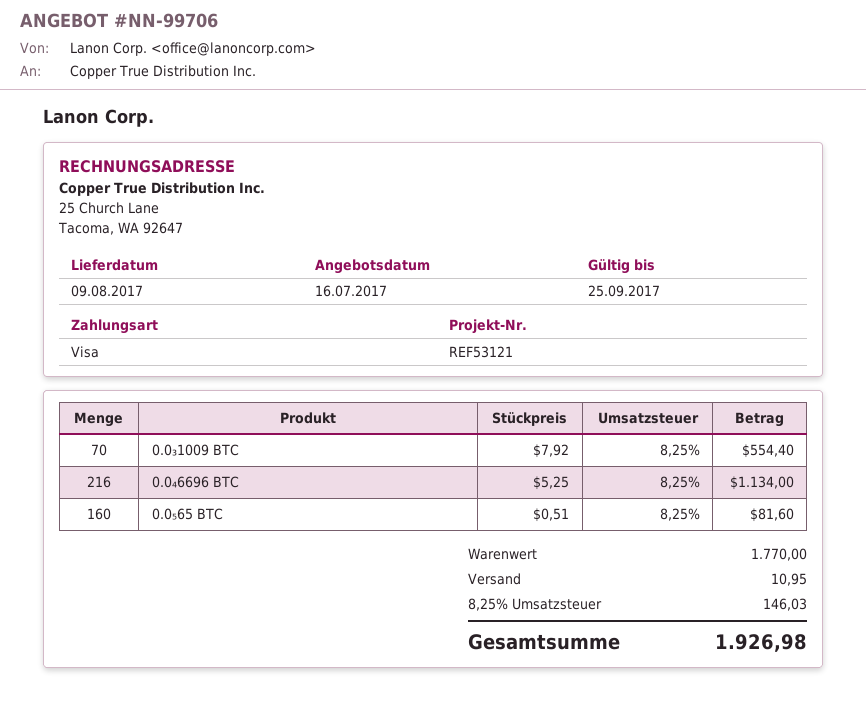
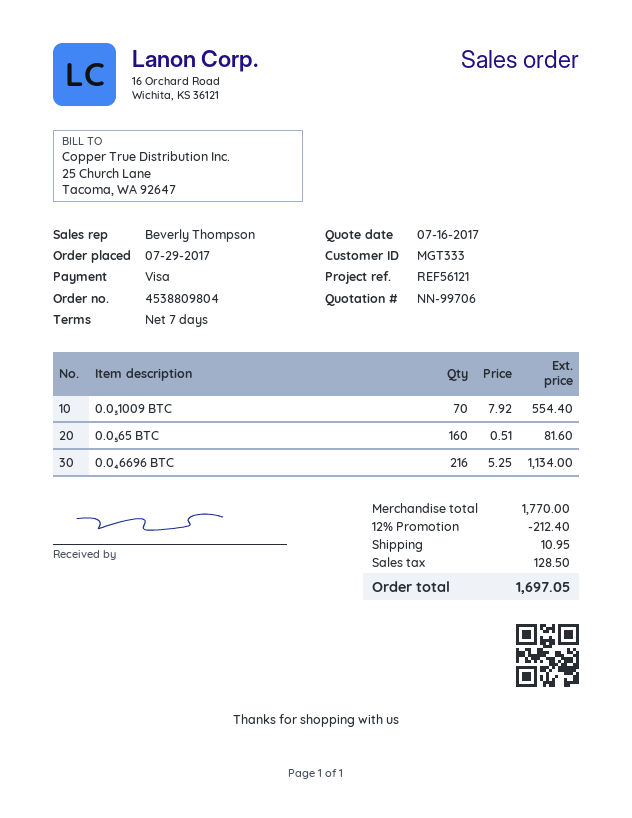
reference: REF53121 -> REF56121
discount: none -> 12% = 212.40
tax: 146.03 -> 128.50
total: 1926.98 -> 1697.05

